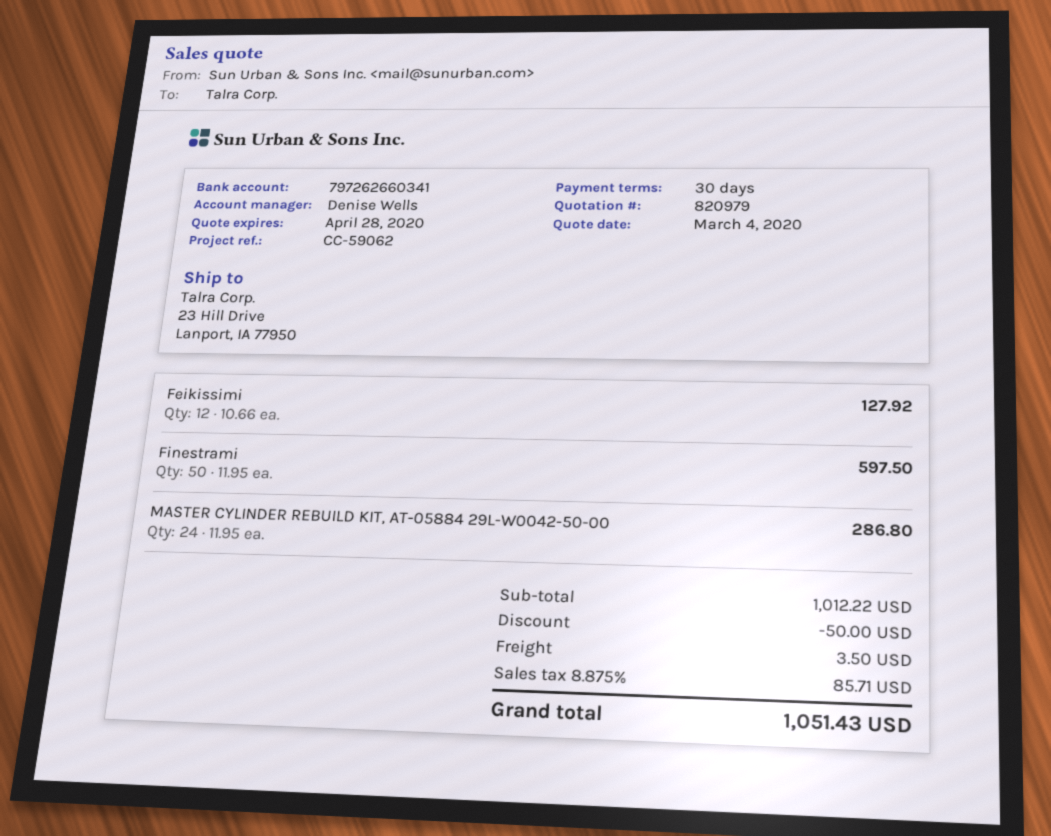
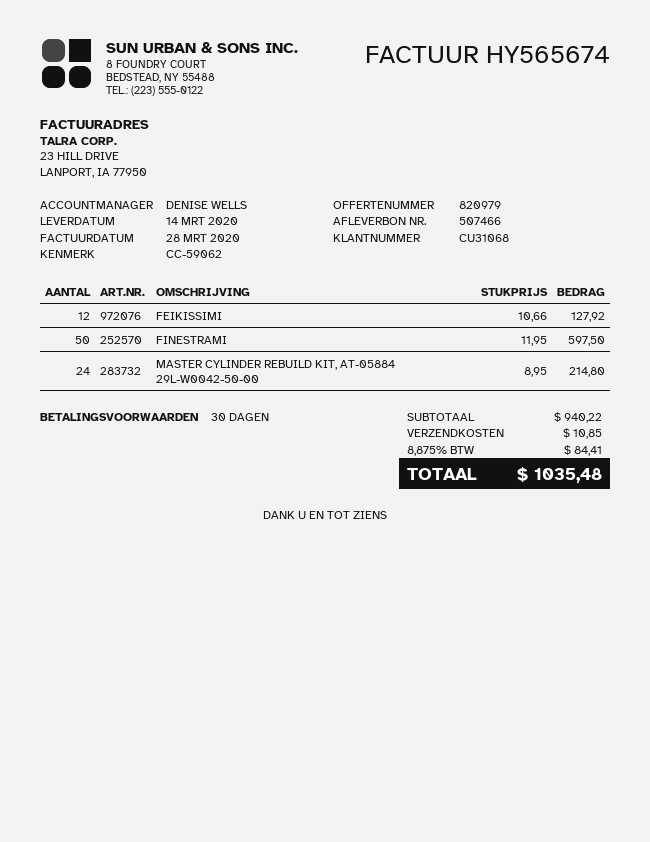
MASTER CYLINDER REBUILD KIT, AT-05884 29L-W0042-50-00: 24 x 11.95 = 286.80 -> 24 x 8.95 = 214.80
subtotal: 1012.22 -> 940.22
discount: 50.00 -> none
shipping: 3.50 -> 10.85
tax: 8.875% = 85.71 -> 8.875% = 84.41
total: 1051.43 -> 1035.48

